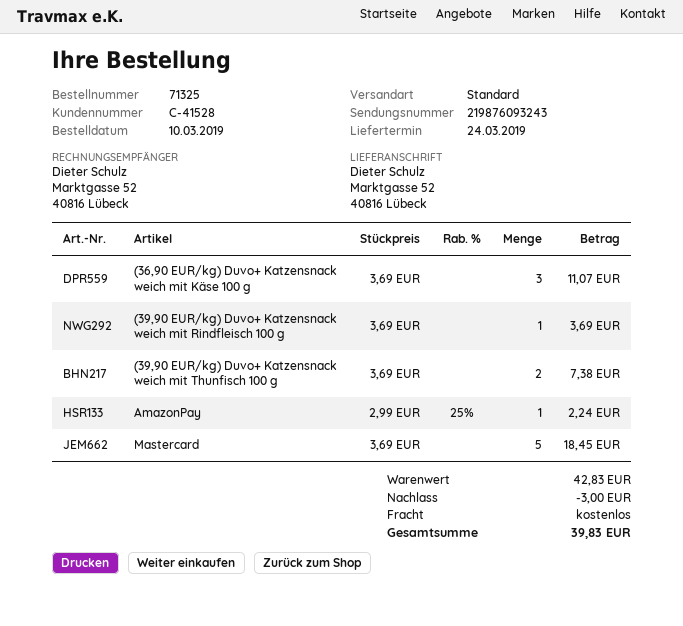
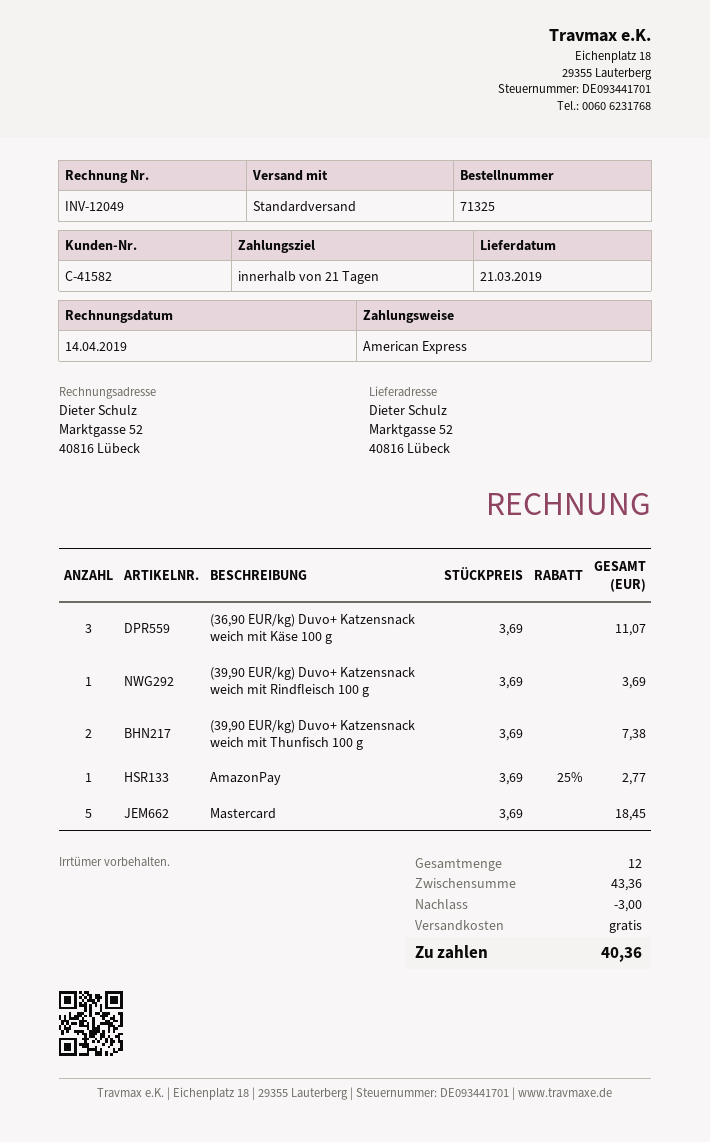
delivery date: 2019-03-24 -> 2019-03-21
customer number: C-41528 -> C-41582
AmazonPay: 1 x 2.99 - 25% = 2.24 -> 1 x 3.69 - 25% = 2.77
subtotal: 42.83 -> 43.36
total: 39.83 -> 40.36

